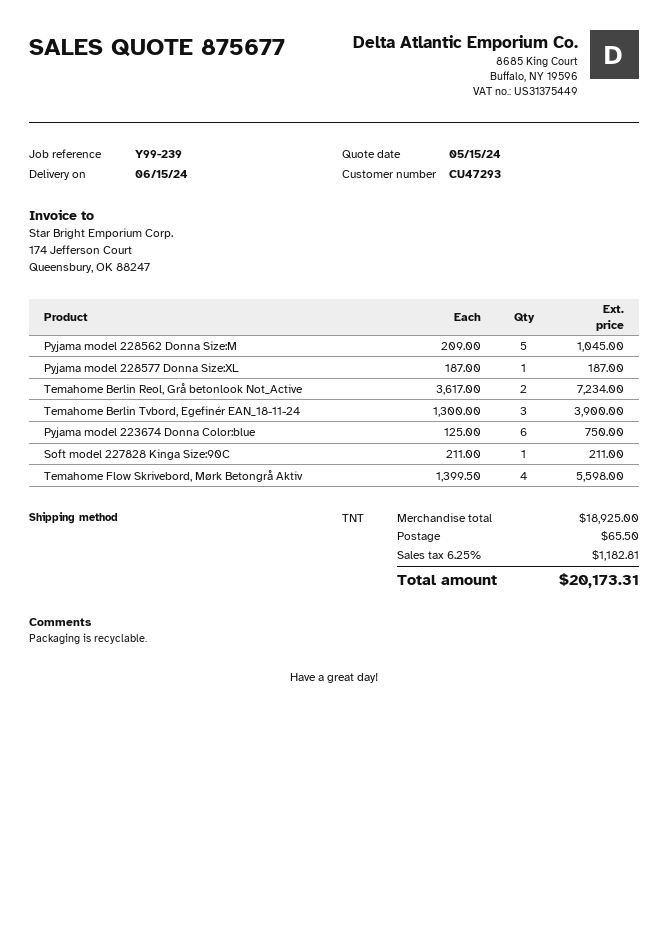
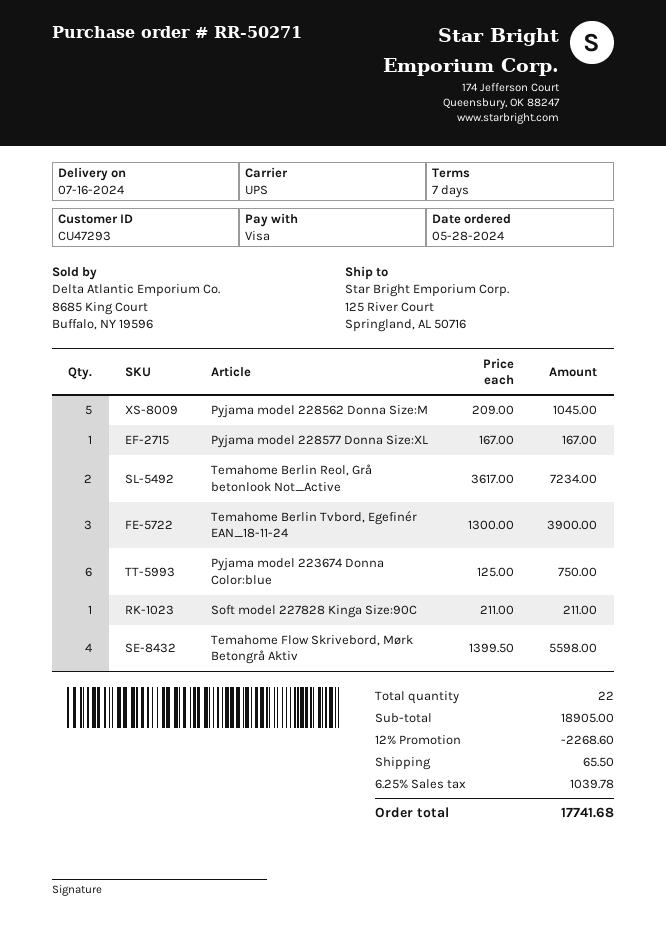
delivery date: 2024-06-15 -> 2024-07-16
shipping method: TNT -> UPS
Pyjama model 228577 Donna Size:XL: 1 x 187.00 = 187.00 -> 1 x 167.00 = 167.00
subtotal: 18925.00 -> 18905.00
discount: none -> 12% = 2268.60
tax: 6.25% = 1182.81 -> 6.25% = 1039.78
total: 20173.31 -> 17741.68

